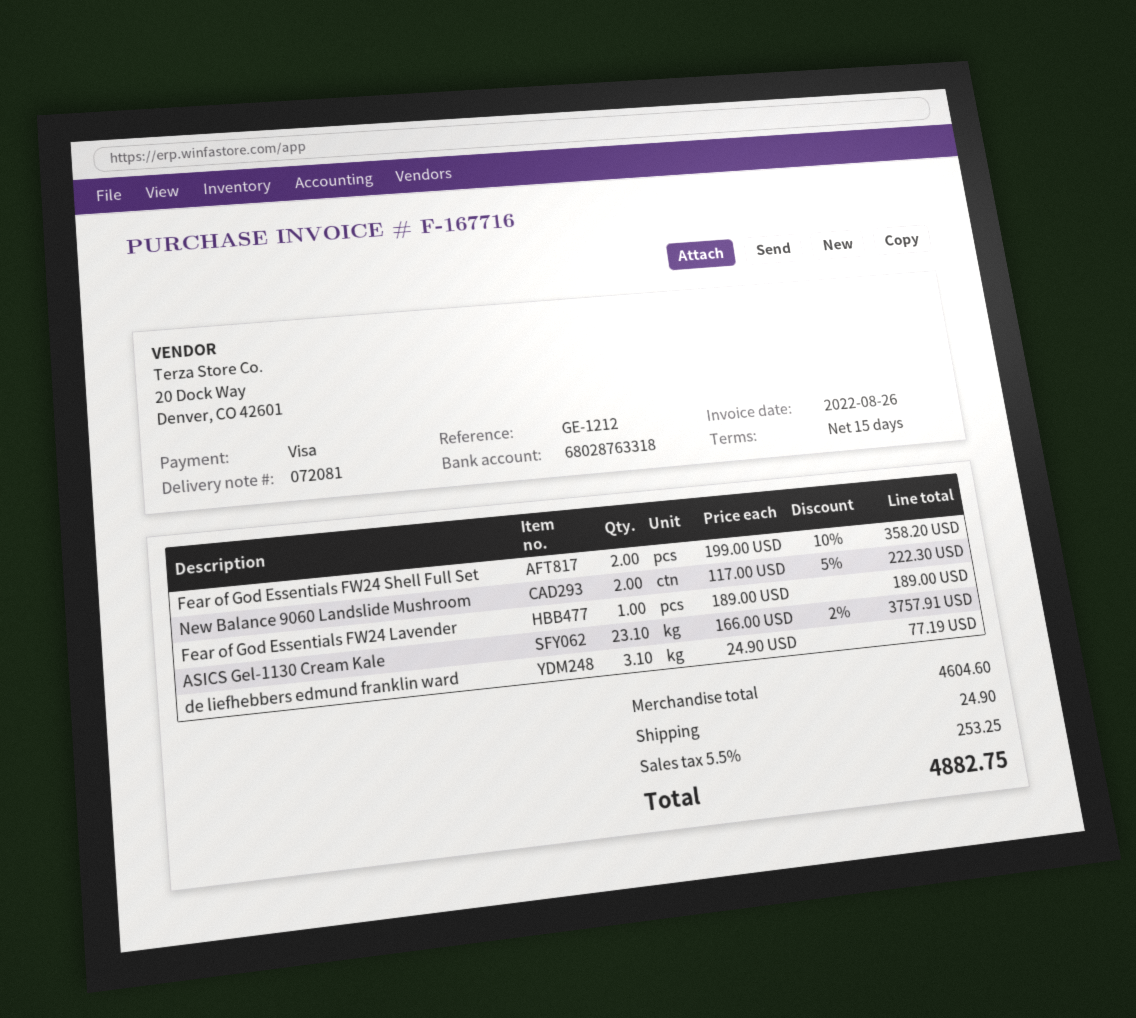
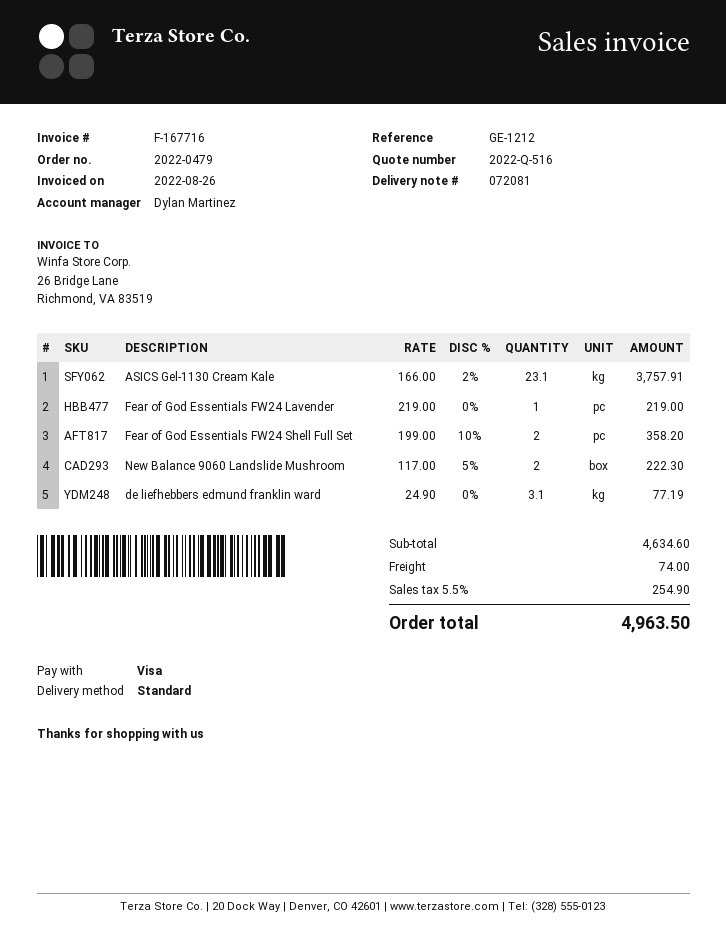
Fear of God Essentials FW24 Lavender: 1 x 189.00 = 189.00 -> 1 x 219.00 = 219.00
subtotal: 4604.60 -> 4634.60
shipping: 24.90 -> 74.00
tax: 5.5% = 253.25 -> 5.5% = 254.90
total: 4882.75 -> 4963.50

